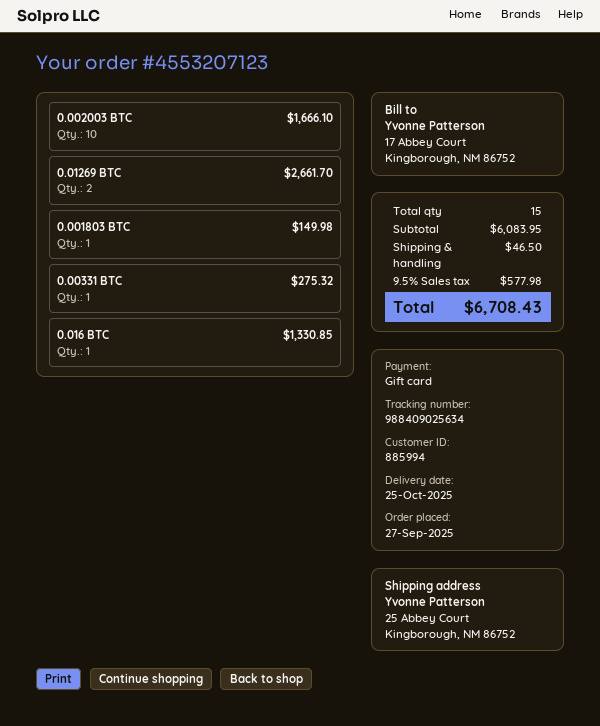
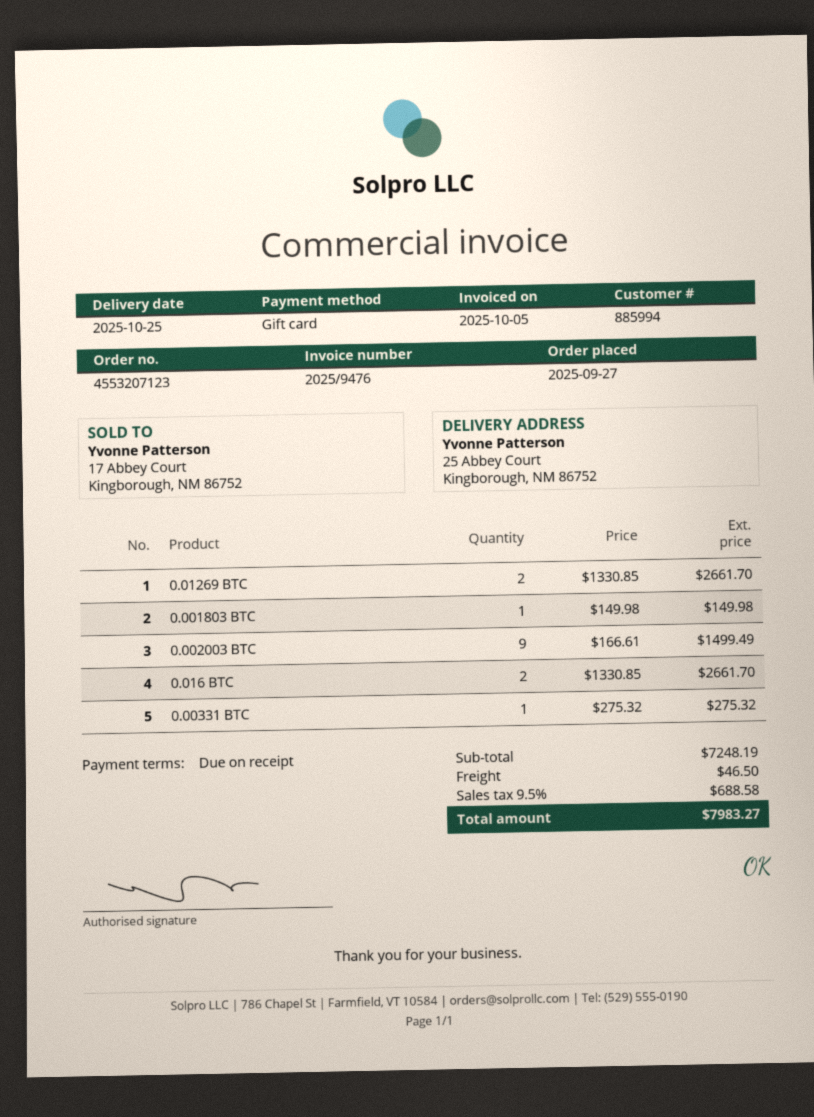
0.002003 BTC: 10 for 1666.10 -> 9 for 1499.49
0.016 BTC: 1 for 1330.85 -> 2 for 2661.70
subtotal: 6083.95 -> 7248.19
tax: 9.5% = 577.98 -> 9.5% = 688.58
total: 6708.43 -> 7983.27

